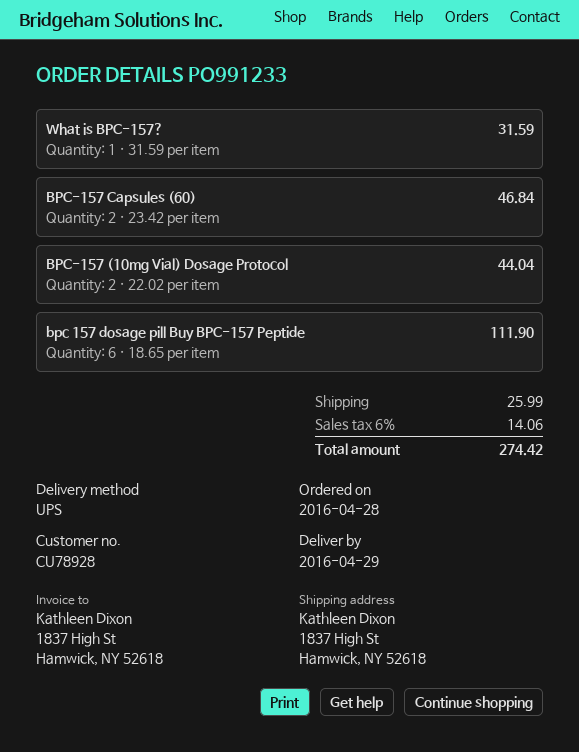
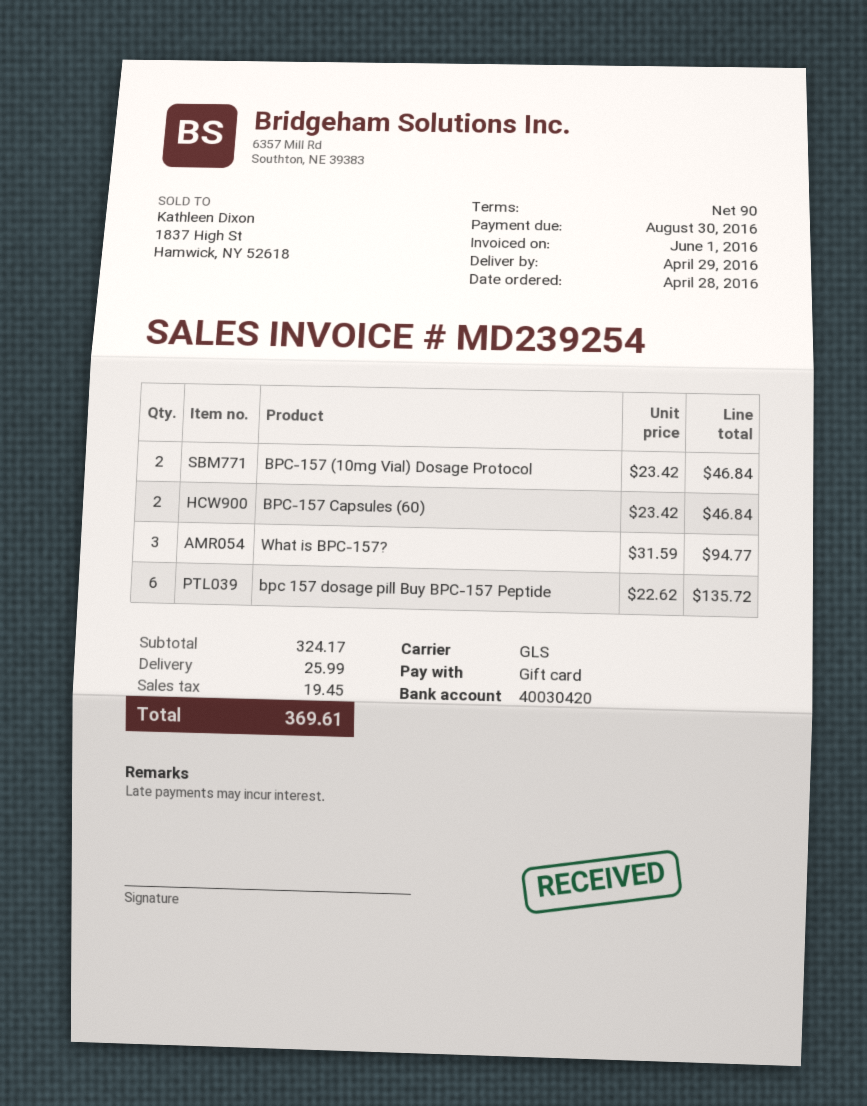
shipping method: UPS -> GLS
What is BPC-157?: 1 x 31.59 = 31.59 -> 3 x 31.59 = 94.77
BPC-157 (10mg Vial) Dosage Protocol: 2 x 22.02 = 44.04 -> 2 x 23.42 = 46.84
bpc 157 dosage pill Buy BPC-157 Peptide: 6 x 18.65 = 111.90 -> 6 x 22.62 = 135.72
tax: 14.06 -> 19.45
total: 274.42 -> 369.61

